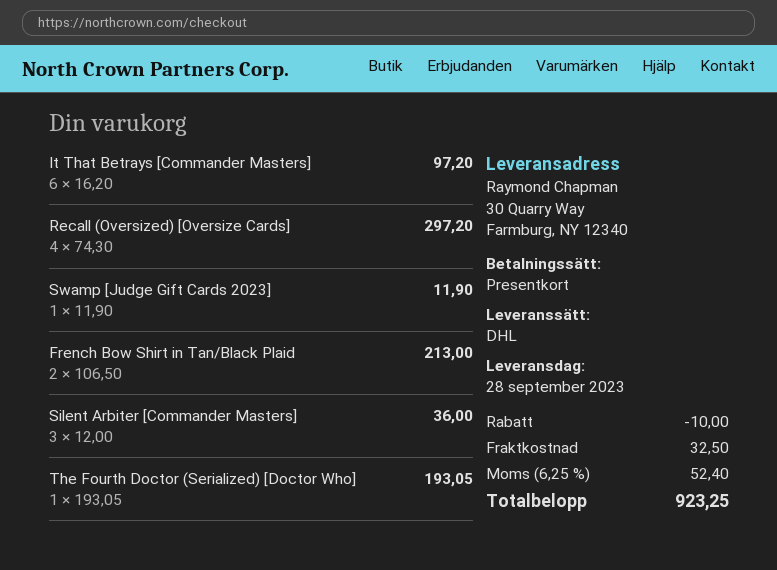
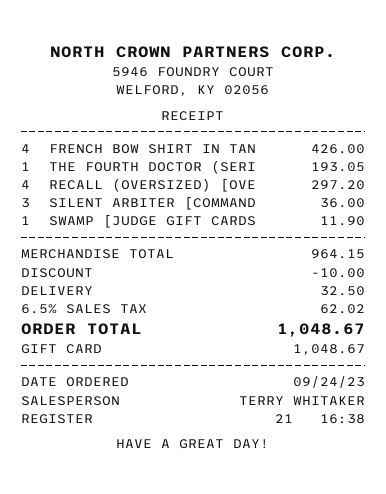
It That Betrays [Commander Masters]: 6 for 97.20 -> none
French Bow Shirt in Tan/Black Plaid: 2 for 213.00 -> 4 for 426.00
tax: 6.25% = 52.40 -> 6.5% = 62.02
total: 923.25 -> 1048.67

